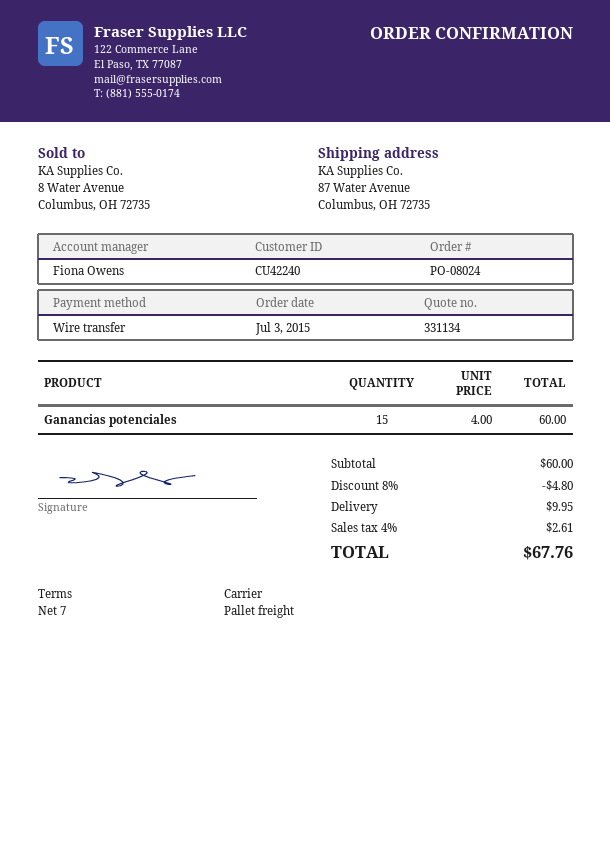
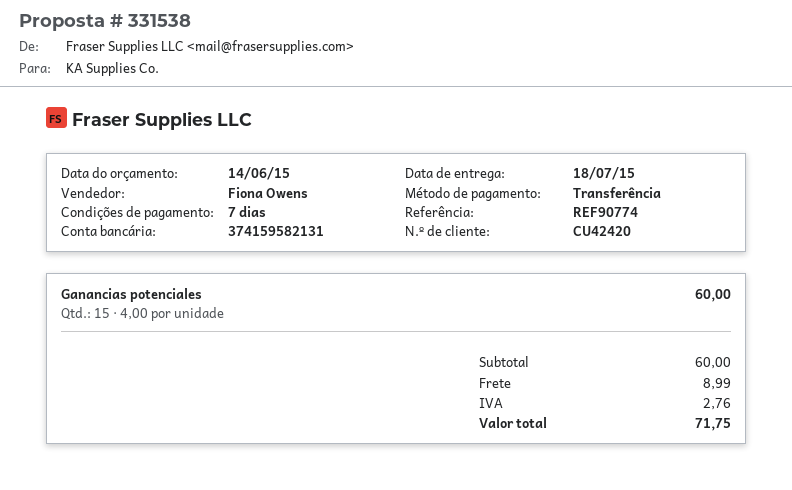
quote number: 331134 -> 331538
customer number: CU42240 -> CU42420
discount: 8% = 4.80 -> none
shipping: 9.95 -> 8.99
tax: 2.61 -> 2.76
total: 67.76 -> 71.75

